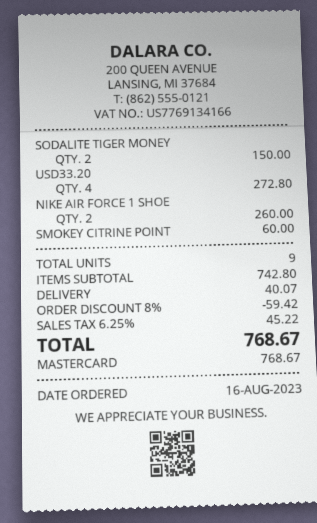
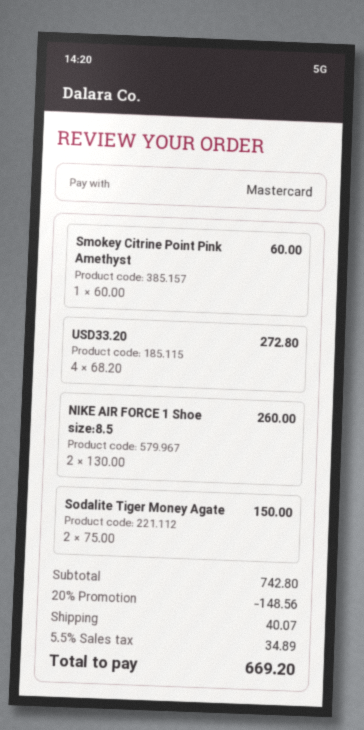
discount: 8% = 59.42 -> 20% = 148.56
tax: 6.25% = 45.22 -> 5.5% = 34.89
total: 768.67 -> 669.20

